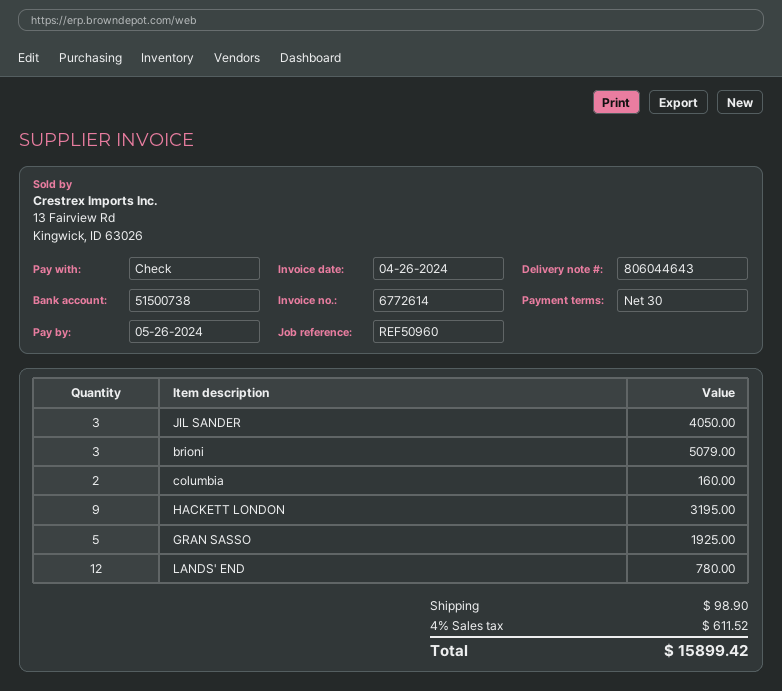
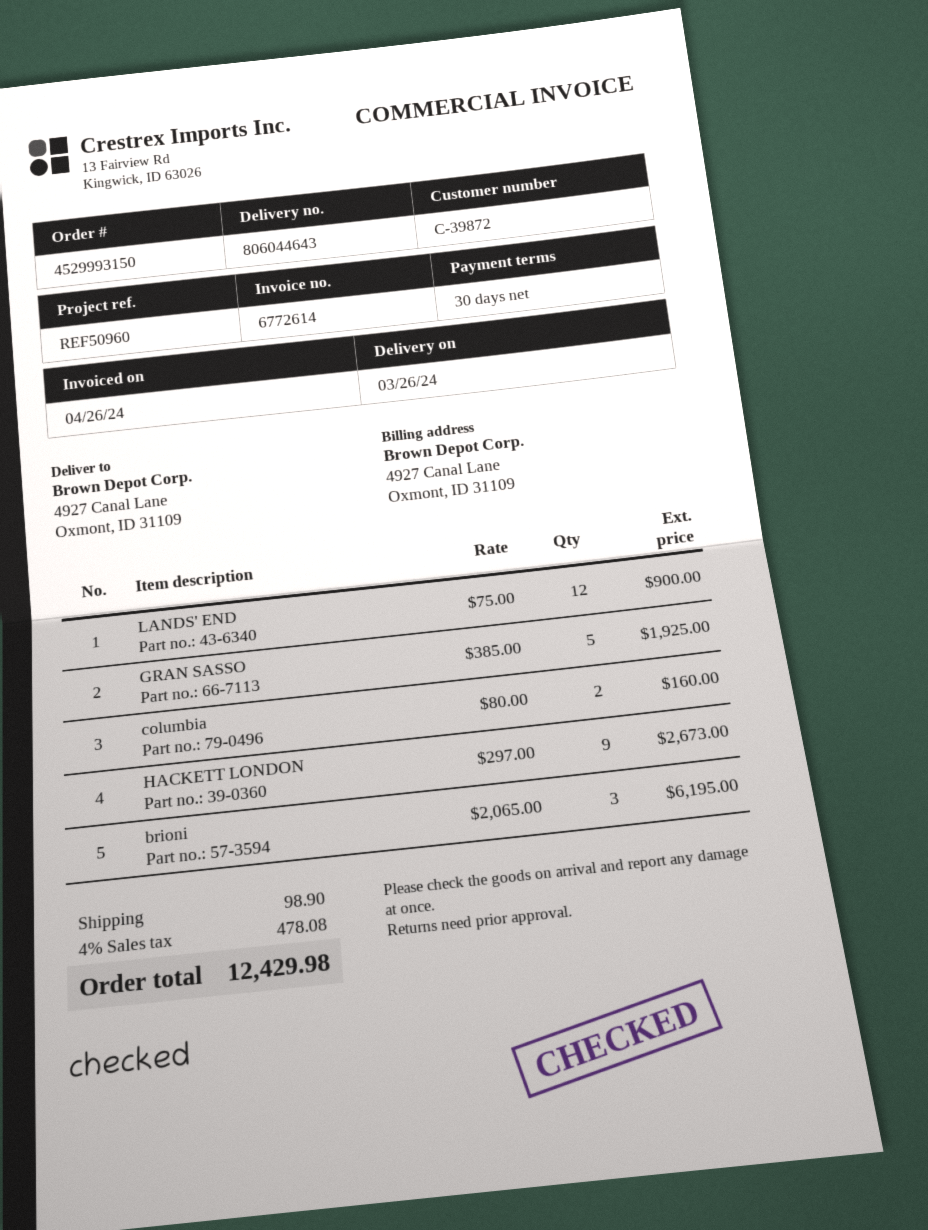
JIL SANDER: 3 for 4050.00 -> none
brioni: 3 for 5079.00 -> 3 for 6195.00
HACKETT LONDON: 9 for 3195.00 -> 9 for 2673.00
LANDS' END: 12 for 780.00 -> 12 for 900.00
tax: 4% = 611.52 -> 4% = 478.08
total: 15899.42 -> 12429.98

